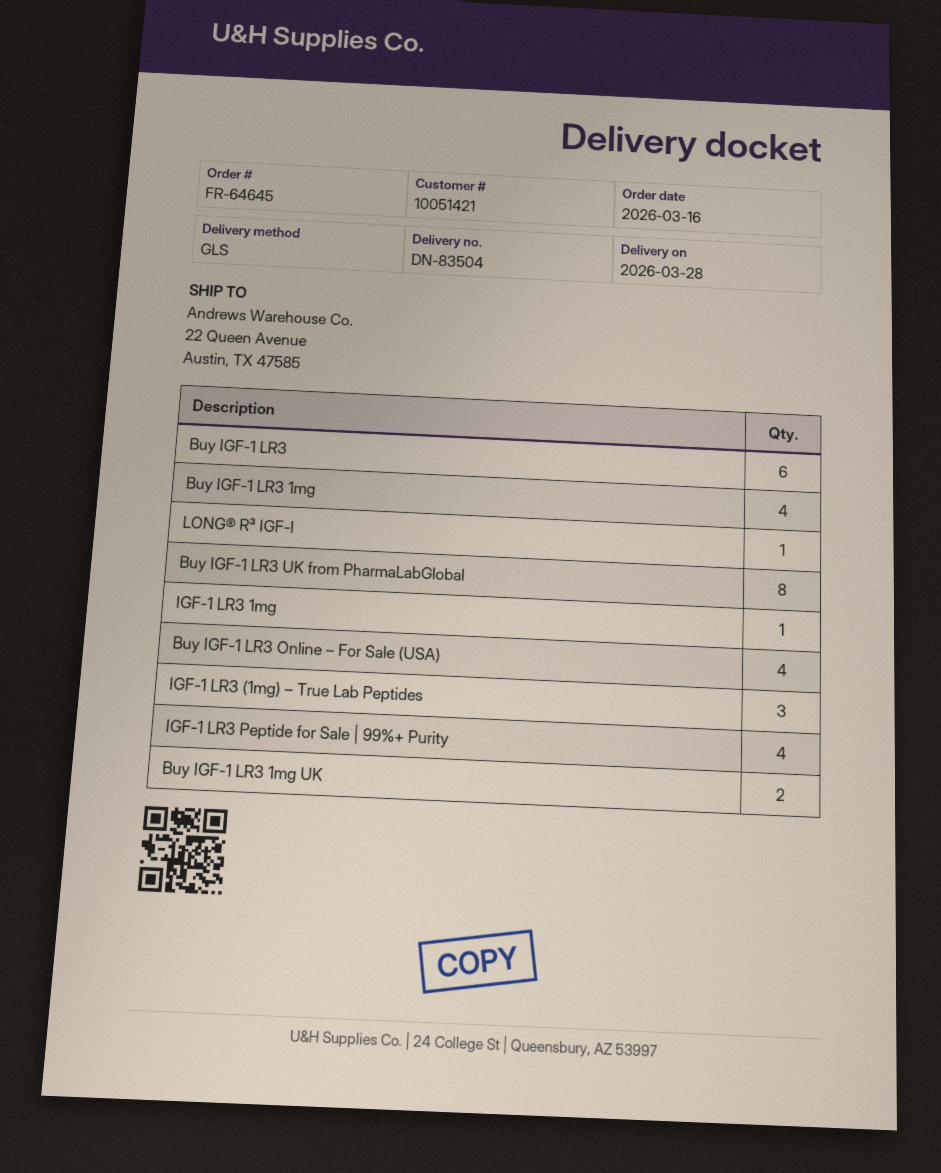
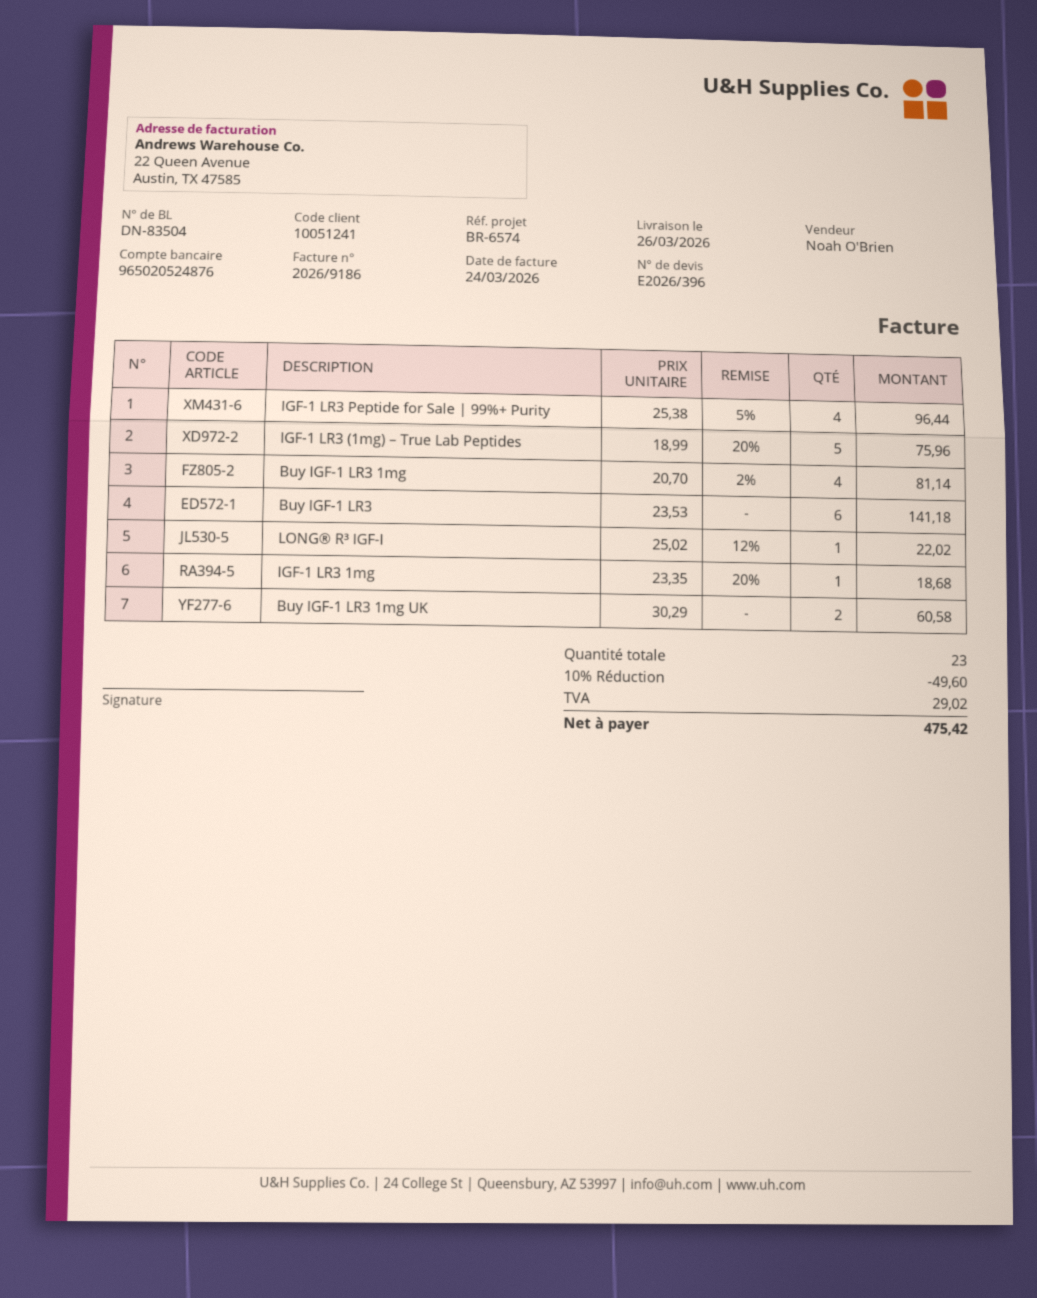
delivery date: 2026-03-28 -> 2026-03-26
customer number: 10051421 -> 10051241
Buy IGF-1 LR3 UK from PharmaLabGlobal: 8 -> none
Buy IGF-1 LR3 Online – For Sale (USA): 4 -> none
IGF-1 LR3 (1mg) – True Lab Peptides: 3 -> 5

